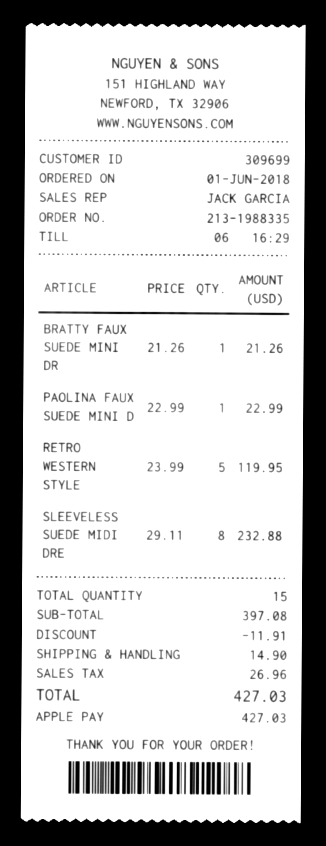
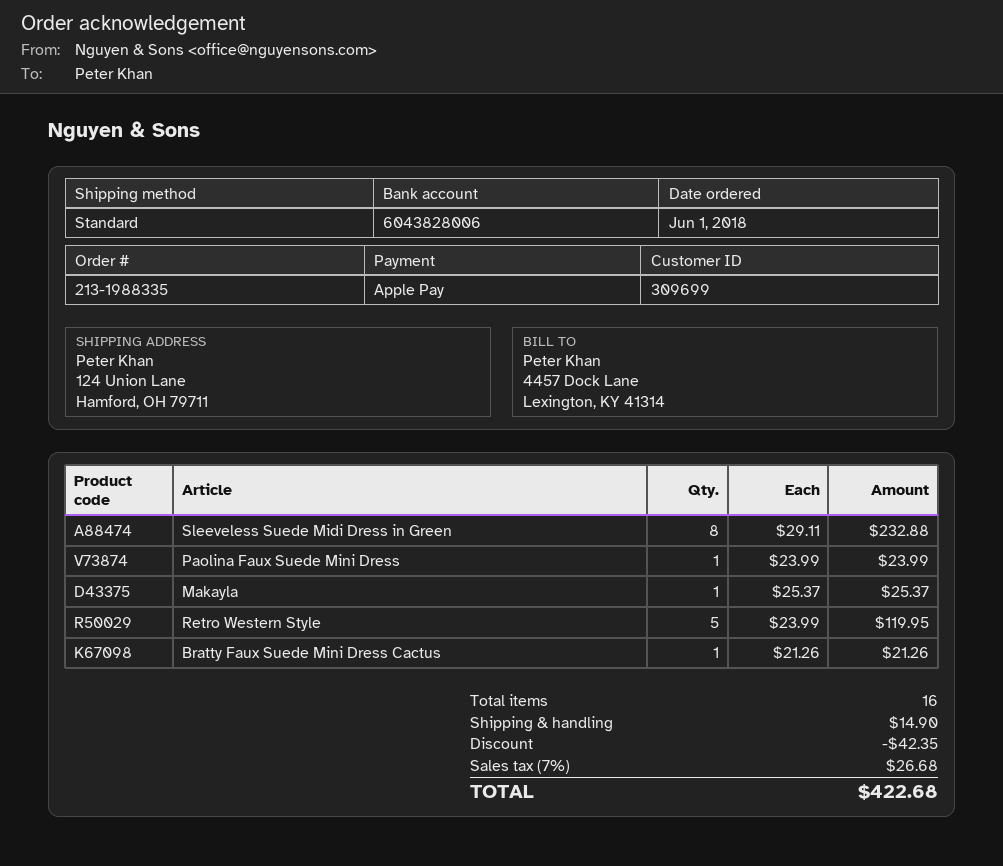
PAOLINA FAUX SUEDE MINI D: 1 x 22.99 = 22.99 -> 1 x 23.99 = 23.99
Makayla: none -> 1 x 25.37 = 25.37
total quantity: 15 -> 16
discount: 11.91 -> 42.35
tax: 26.96 -> 26.68
total: 427.03 -> 422.68

